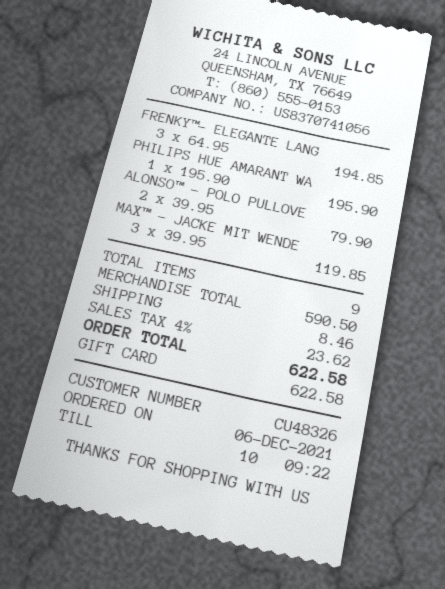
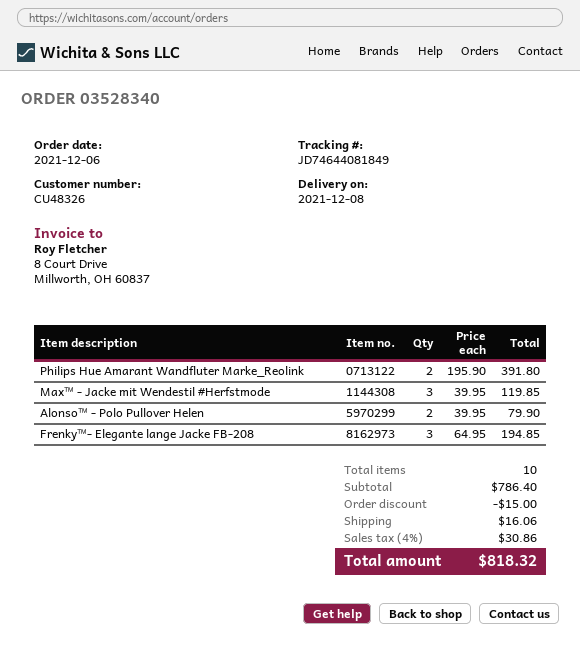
PHILIPS HUE AMARANT WA: 1 x 195.90 = 195.90 -> 2 x 195.90 = 391.80
total quantity: 9 -> 10
subtotal: 590.50 -> 786.40
discount: none -> 15.00
shipping: 8.46 -> 16.06
tax: 4% = 23.62 -> 4% = 30.86
total: 622.58 -> 818.32

